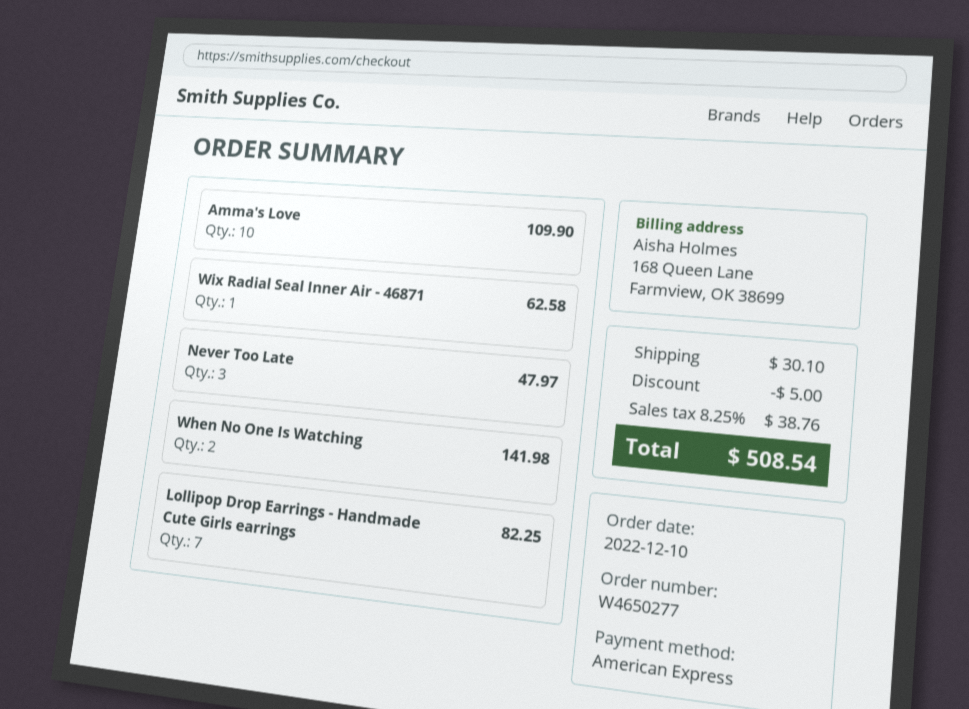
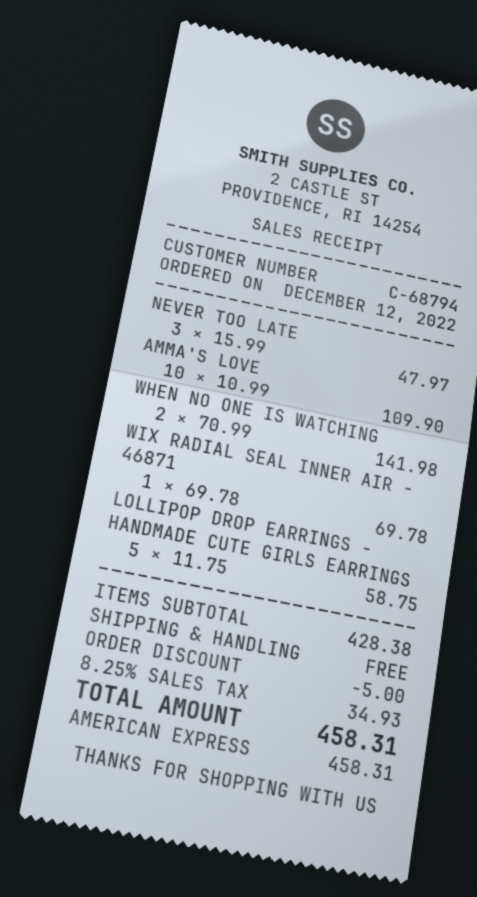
order date: 2022-12-10 -> 2022-12-12
Wix Radial Seal Inner Air - 46871: 1 for 62.58 -> 1 for 69.78
Lollipop Drop Earrings - Handmade Cute Girls earrings: 7 for 82.25 -> 5 for 58.75
shipping: 30.10 -> 0.00
tax: 8.25% = 38.76 -> 8.25% = 34.93
total: 508.54 -> 458.31

